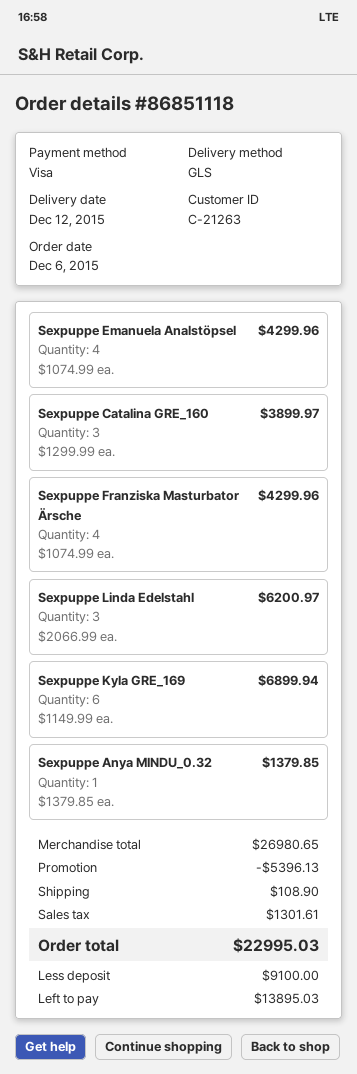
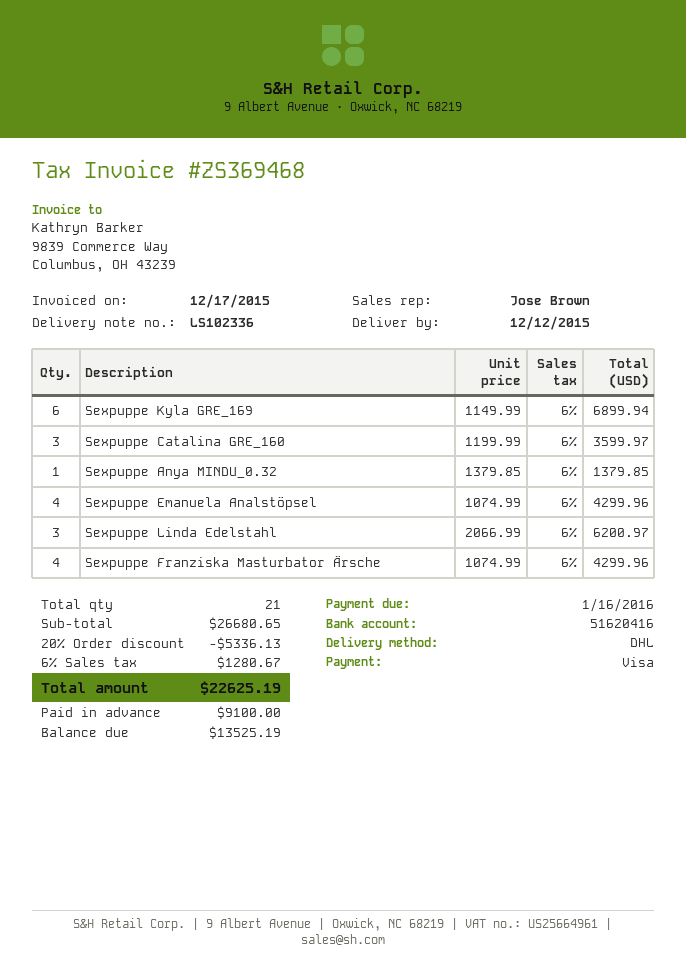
shipping method: GLS -> DHL
Sexpuppe Catalina GRE_160: 3 x 1299.99 = 3899.97 -> 3 x 1199.99 = 3599.97
subtotal: 26980.65 -> 26680.65
discount: 5396.13 -> 5336.13
shipping: 108.90 -> none
tax: 1301.61 -> 1280.67
total: 22995.03 -> 22625.19
balance: 13895.03 -> 13525.19

